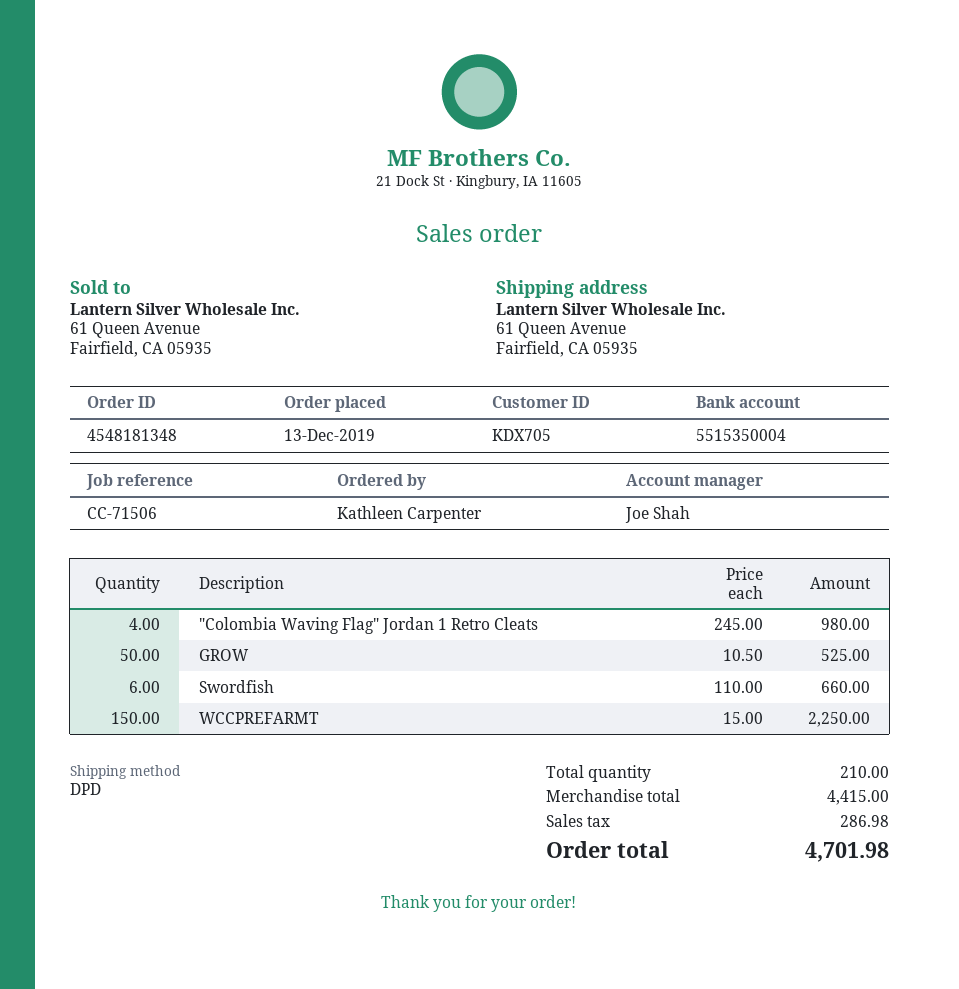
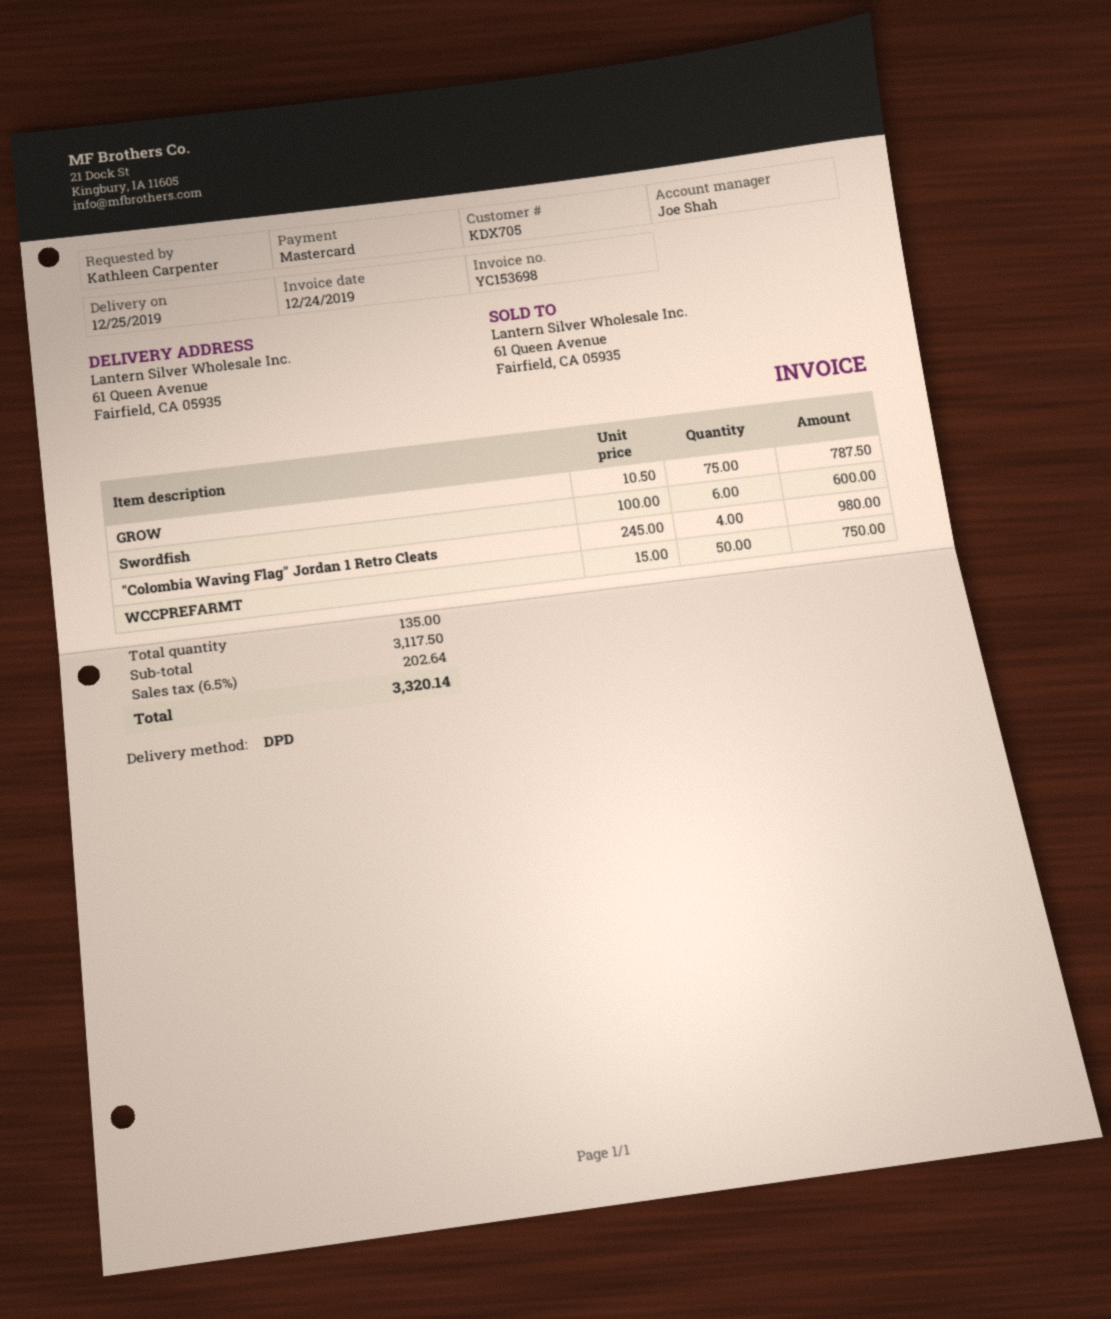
GROW: 50 x 10.50 = 525.00 -> 75 x 10.50 = 787.50
Swordfish: 6 x 110.00 = 660.00 -> 6 x 100.00 = 600.00
WCCPREFARMT: 150 x 15.00 = 2250.00 -> 50 x 15.00 = 750.00
total quantity: 210 -> 135
subtotal: 4415.00 -> 3117.50
tax: 286.98 -> 202.64
total: 4701.98 -> 3320.14

